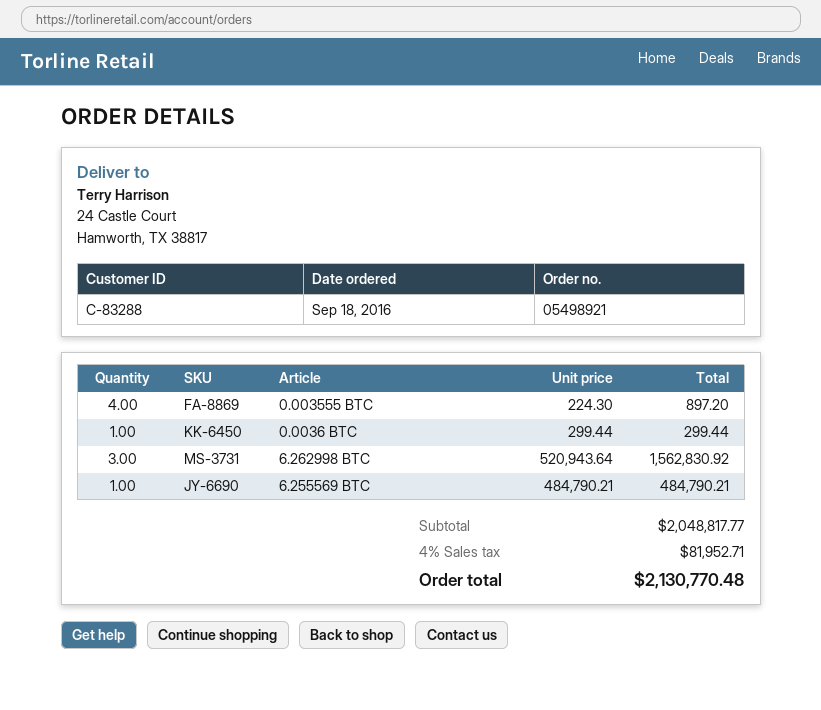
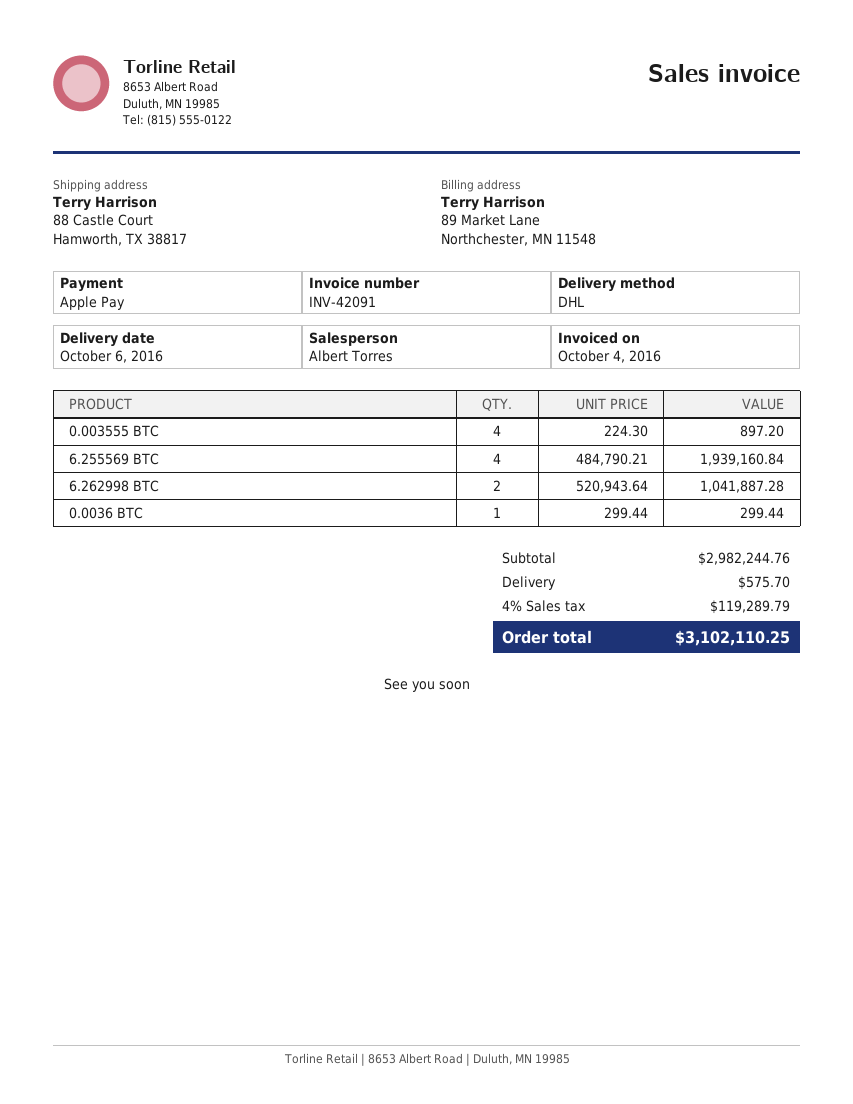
ship to: 24 Castle Court, Hamworth, TX 38817 -> 88 Castle Court, Hamworth, TX 38817
6.262998 BTC: 3 x 520943.64 = 1562830.92 -> 2 x 520943.64 = 1041887.28
6.255569 BTC: 1 x 484790.21 = 484790.21 -> 4 x 484790.21 = 1939160.84
subtotal: 2048817.77 -> 2982244.76
shipping: none -> 575.70
tax: 4% = 81952.71 -> 4% = 119289.79
total: 2130770.48 -> 3102110.25

